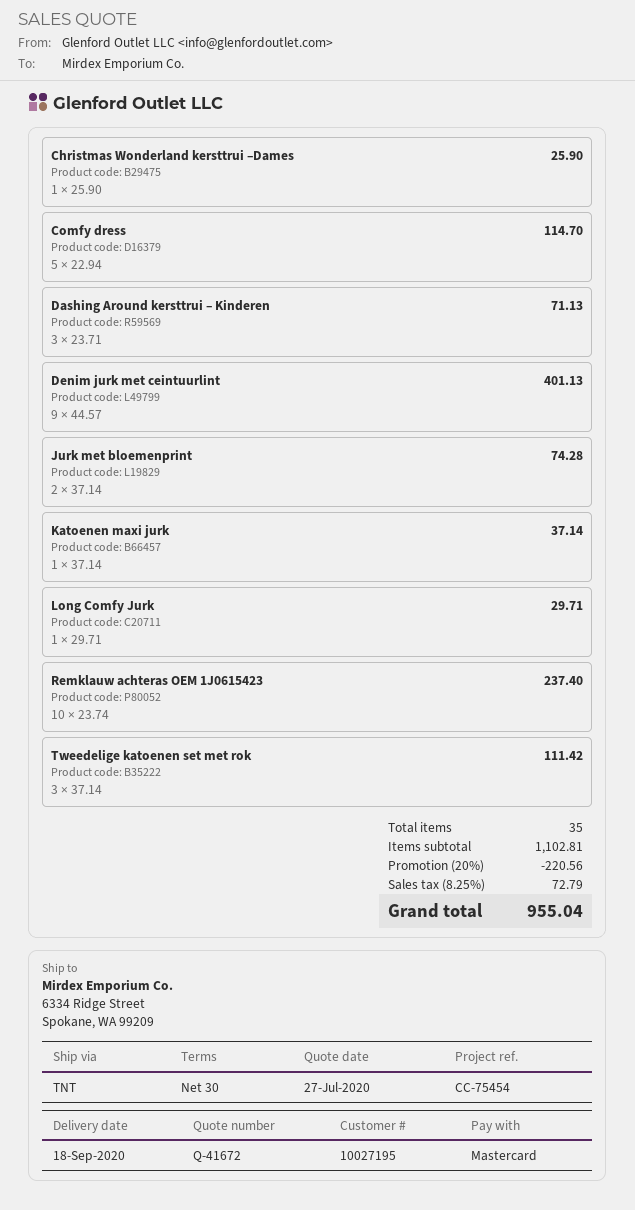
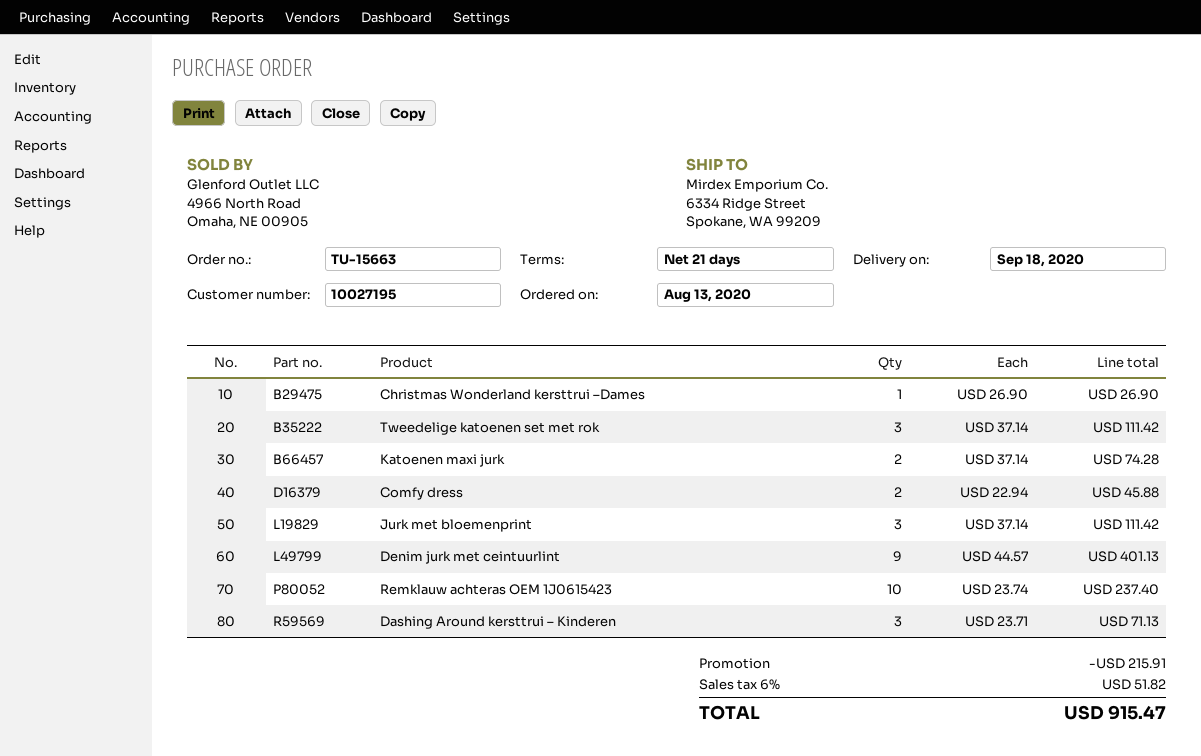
payment terms: 30 days -> 21 days
Christmas Wonderland kersttrui –Dames: 1 x 25.90 = 25.90 -> 1 x 26.90 = 26.90
Comfy dress: 5 x 22.94 = 114.70 -> 2 x 22.94 = 45.88
Jurk met bloemenprint: 2 x 37.14 = 74.28 -> 3 x 37.14 = 111.42
Katoenen maxi jurk: 1 x 37.14 = 37.14 -> 2 x 37.14 = 74.28
Long Comfy Jurk: 1 x 29.71 = 29.71 -> none
discount: 220.56 -> 215.91
tax: 8.25% = 72.79 -> 6% = 51.82
total: 955.04 -> 915.47

